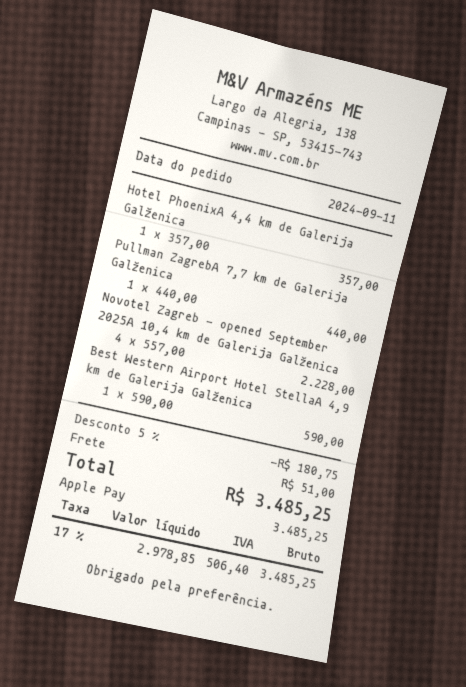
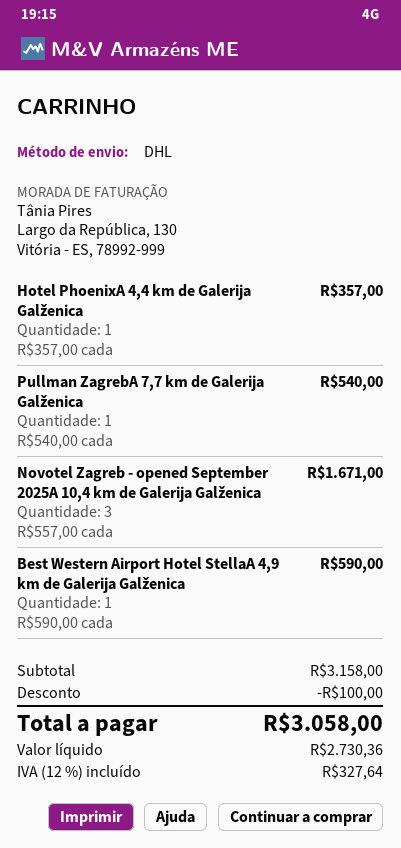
Pullman ZagrebA 7,7 km de Galerija Galženica: 1 x 440.00 = 440.00 -> 1 x 540.00 = 540.00
Novotel Zagreb - opened September 2025A 10,4 km de Galerija Galženica: 4 x 557.00 = 2228.00 -> 3 x 557.00 = 1671.00
discount: 180.75 -> 100.00
shipping: 51.00 -> none
net: 2978.85 -> 2730.36
tax: 17% = 506.40 -> 12% = 327.64
total: 3485.25 -> 3058.00

